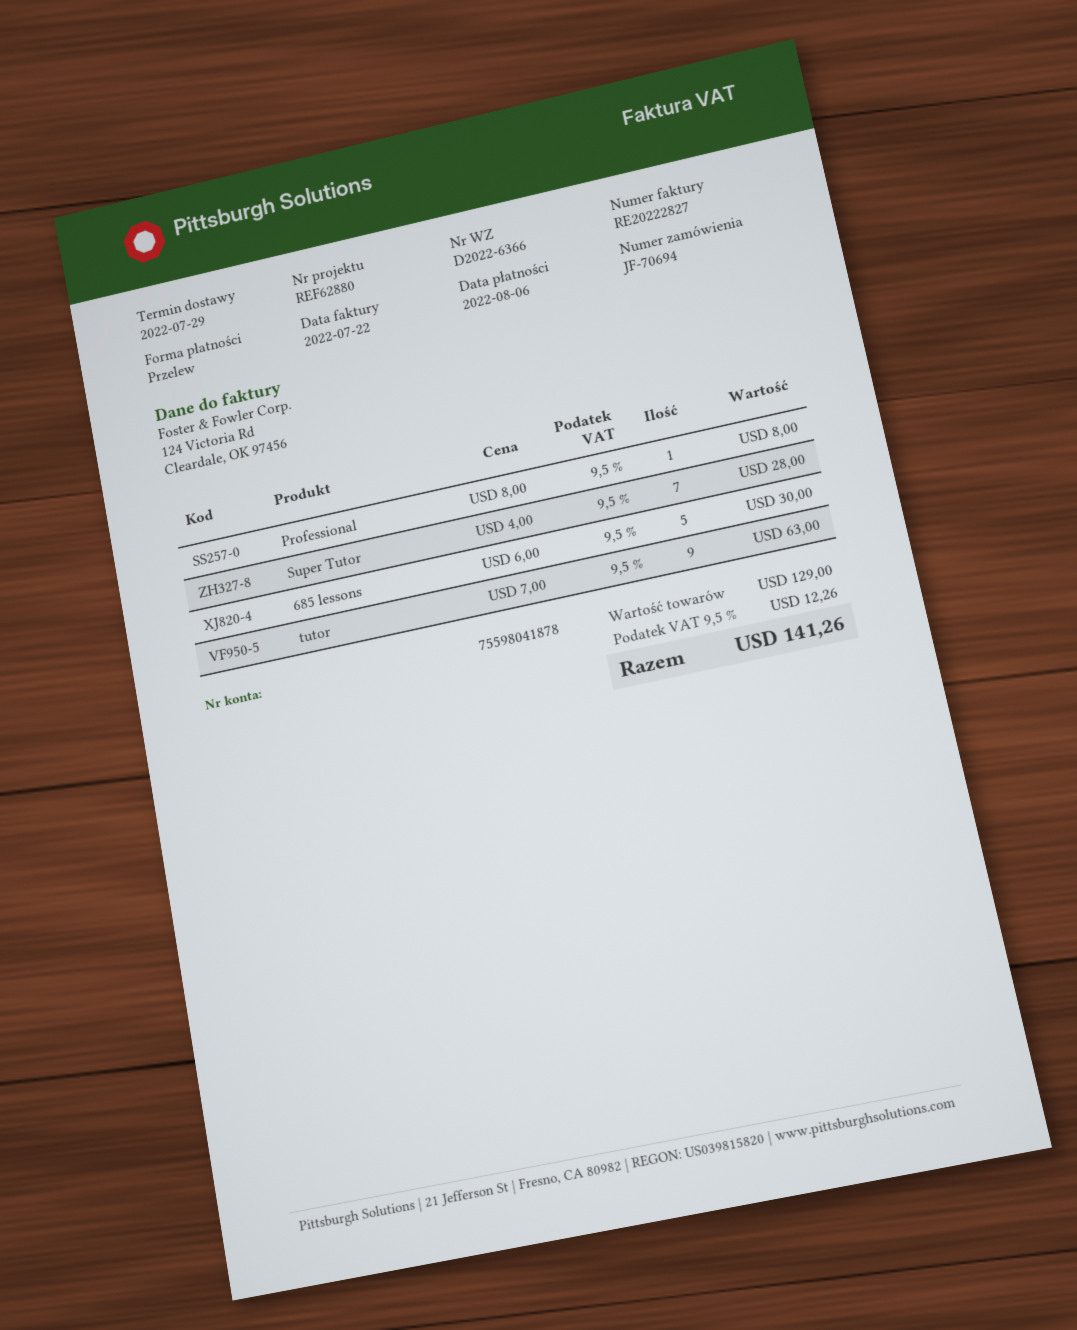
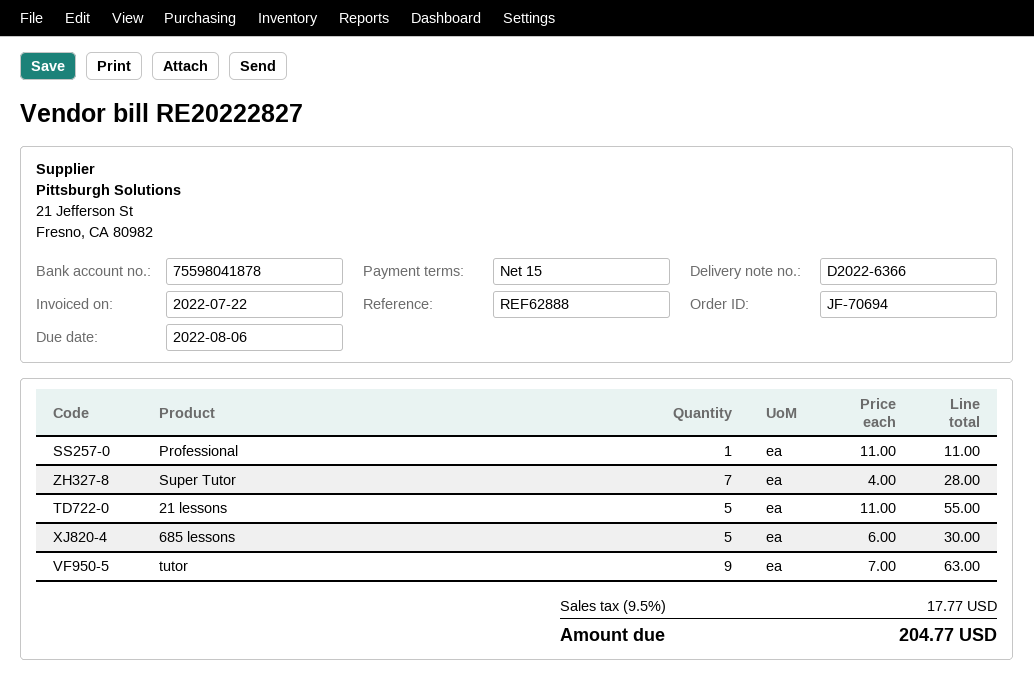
reference: REF62880 -> REF62888
Professional: 1 x 8.00 = 8.00 -> 1 x 11.00 = 11.00
21 lessons: none -> 5 x 11.00 = 55.00
tax: 9.5% = 12.26 -> 9.5% = 17.77
total: 141.26 -> 204.77

